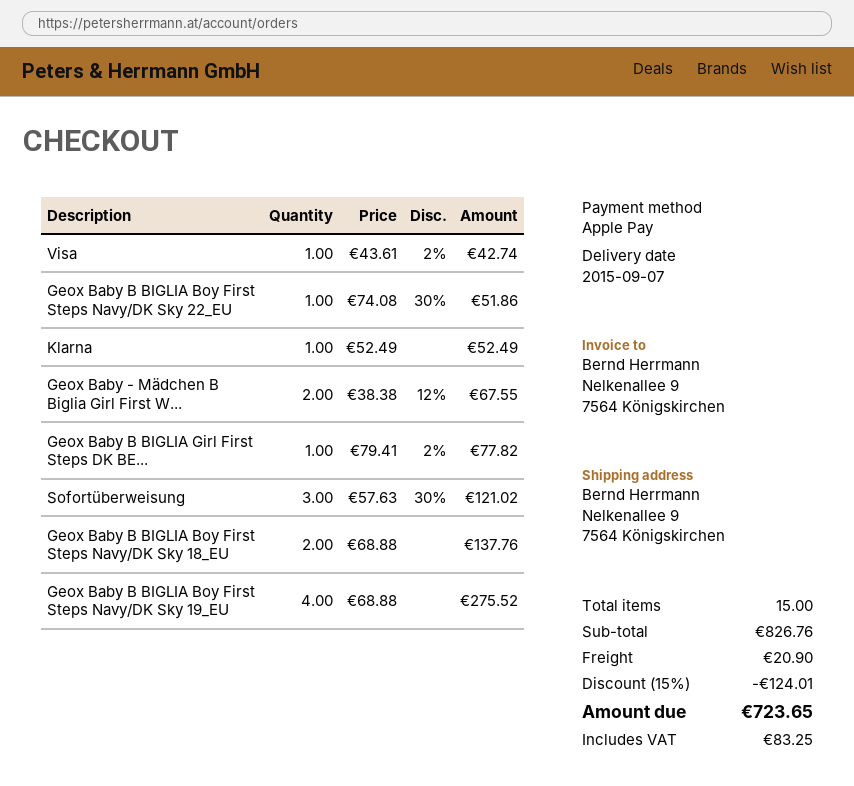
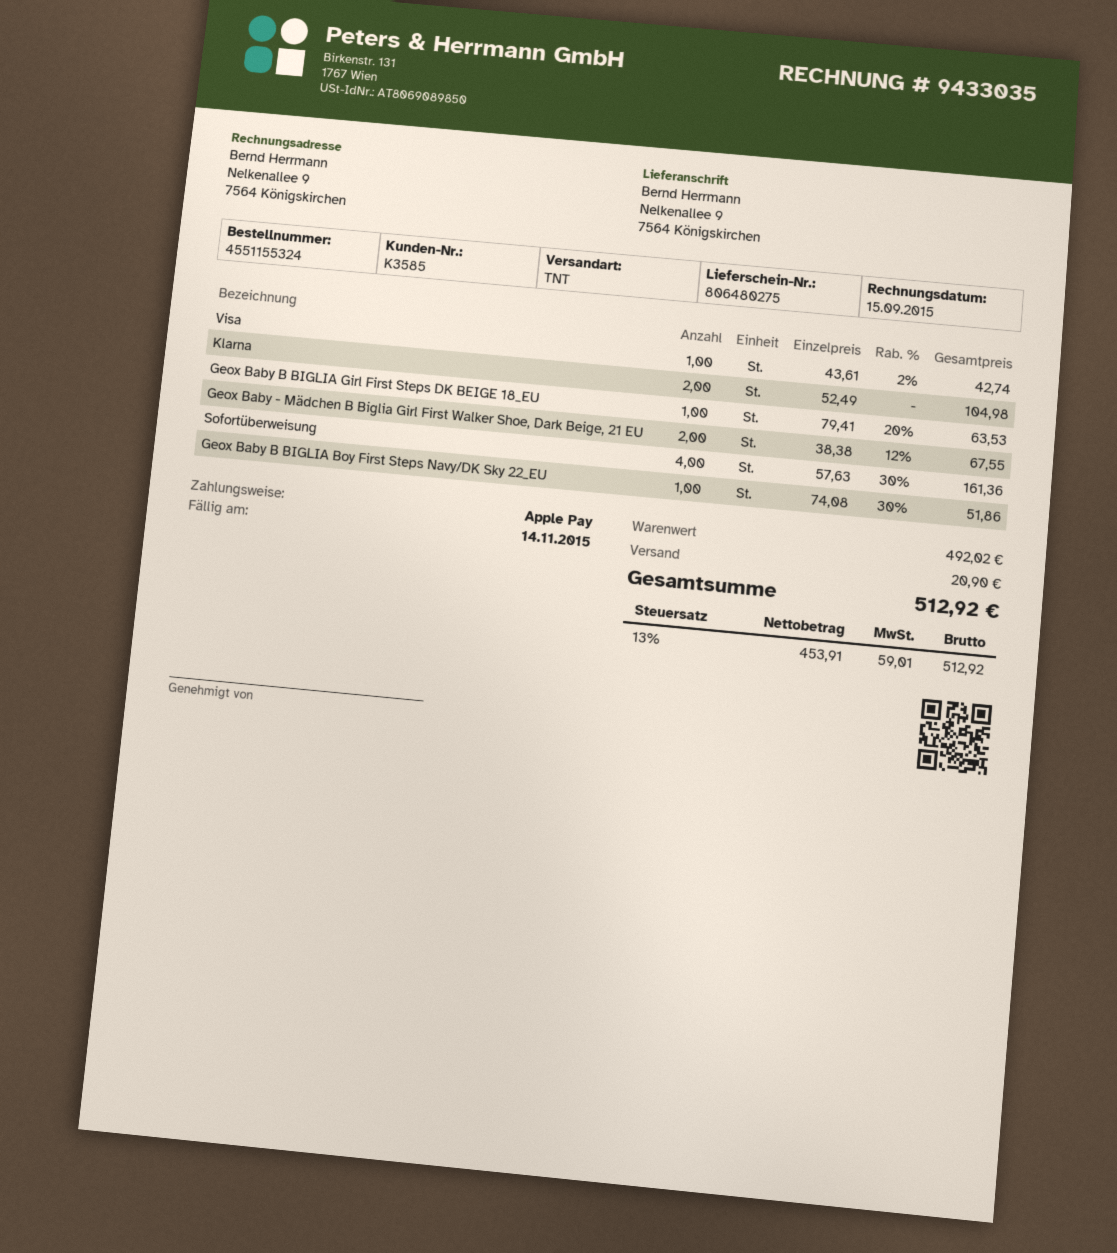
Klarna: 1 x 52.49 = 52.49 -> 2 x 52.49 = 104.98
Geox Baby B BIGLIA Girl First Steps DK BE...: 1 x 79.41 - 2% = 77.82 -> 1 x 79.41 - 20% = 63.53
Sofortüberweisung: 3 x 57.63 - 30% = 121.02 -> 4 x 57.63 - 30% = 161.36
Geox Baby B BIGLIA Boy First Steps Navy/DK Sky 18_EU: 2 x 68.88 = 137.76 -> none
Geox Baby B BIGLIA Boy First Steps Navy/DK Sky 19_EU: 4 x 68.88 = 275.52 -> none
subtotal: 826.76 -> 492.02
discount: 15% = 124.01 -> none
tax: 83.25 -> 59.01
total: 723.65 -> 512.92

